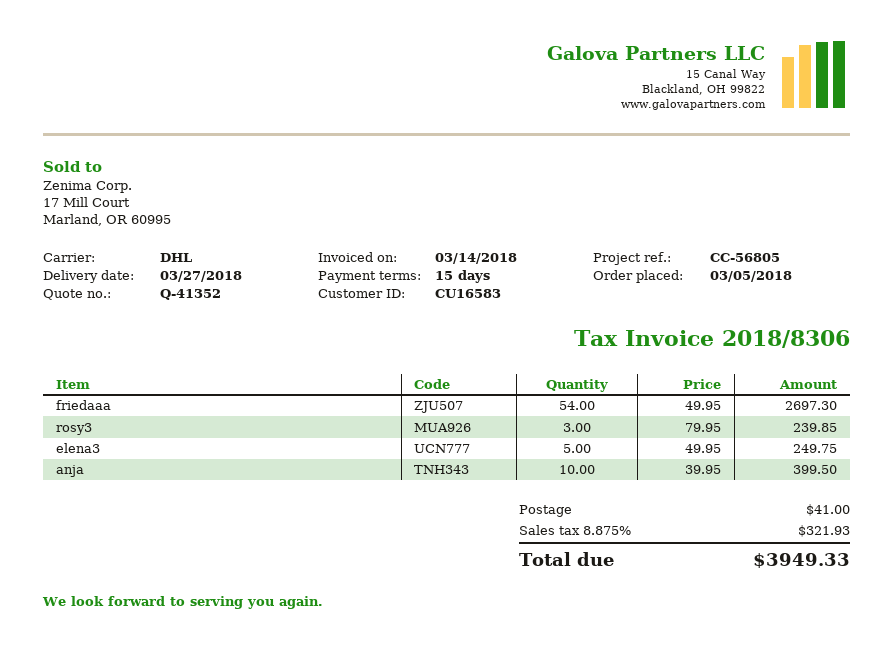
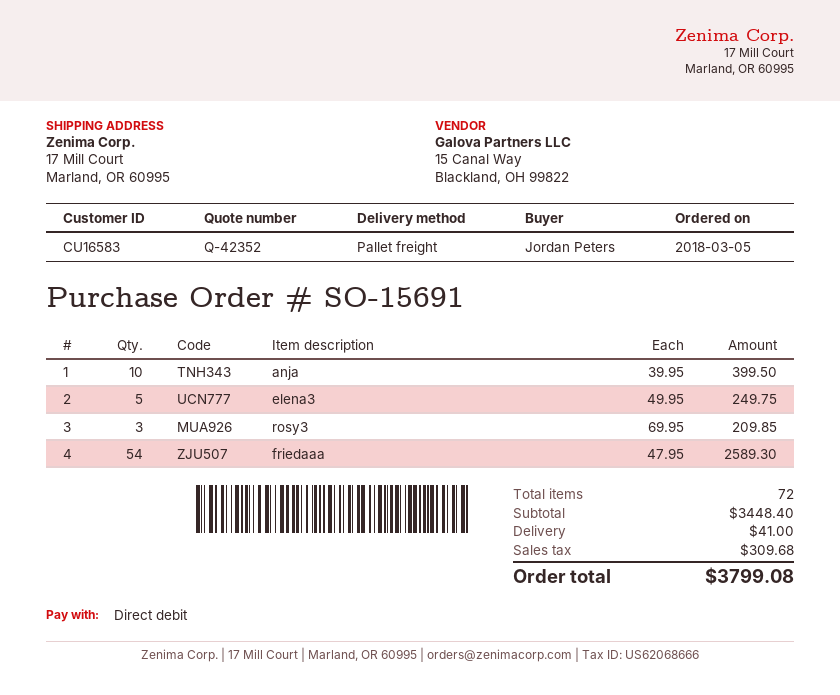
quote number: Q-41352 -> Q-42352
shipping method: DHL -> pallet freight
friedaaa: 54 x 49.95 = 2697.30 -> 54 x 47.95 = 2589.30
rosy3: 3 x 79.95 = 239.85 -> 3 x 69.95 = 209.85
tax: 321.93 -> 309.68
total: 3949.33 -> 3799.08

